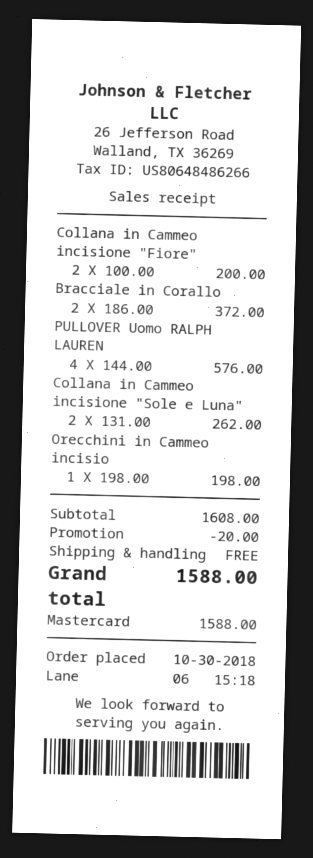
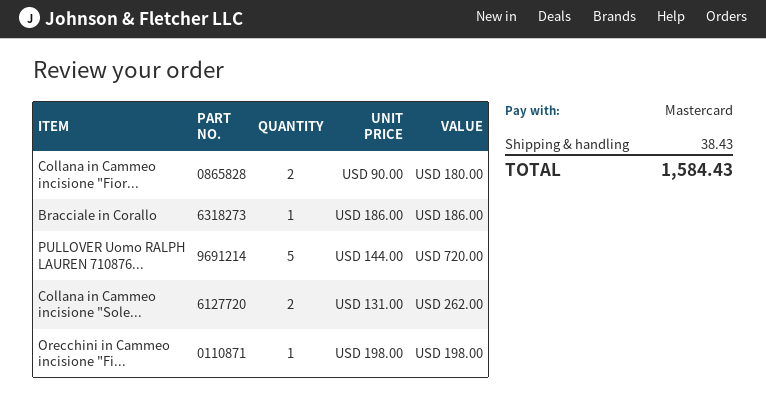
Collana in Cammeo incisione "Fiore": 2 x 100.00 = 200.00 -> 2 x 90.00 = 180.00
Bracciale in Corallo: 2 x 186.00 = 372.00 -> 1 x 186.00 = 186.00
PULLOVER Uomo RALPH LAUREN: 4 x 144.00 = 576.00 -> 5 x 144.00 = 720.00
discount: 20.00 -> none
shipping: 0.00 -> 38.43
total: 1588.00 -> 1584.43

